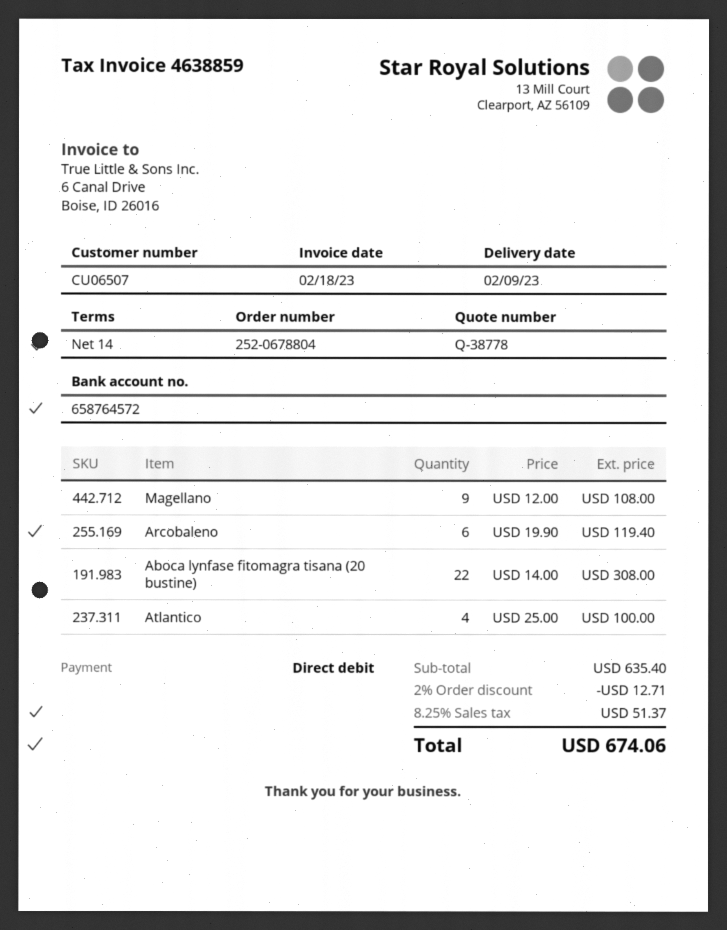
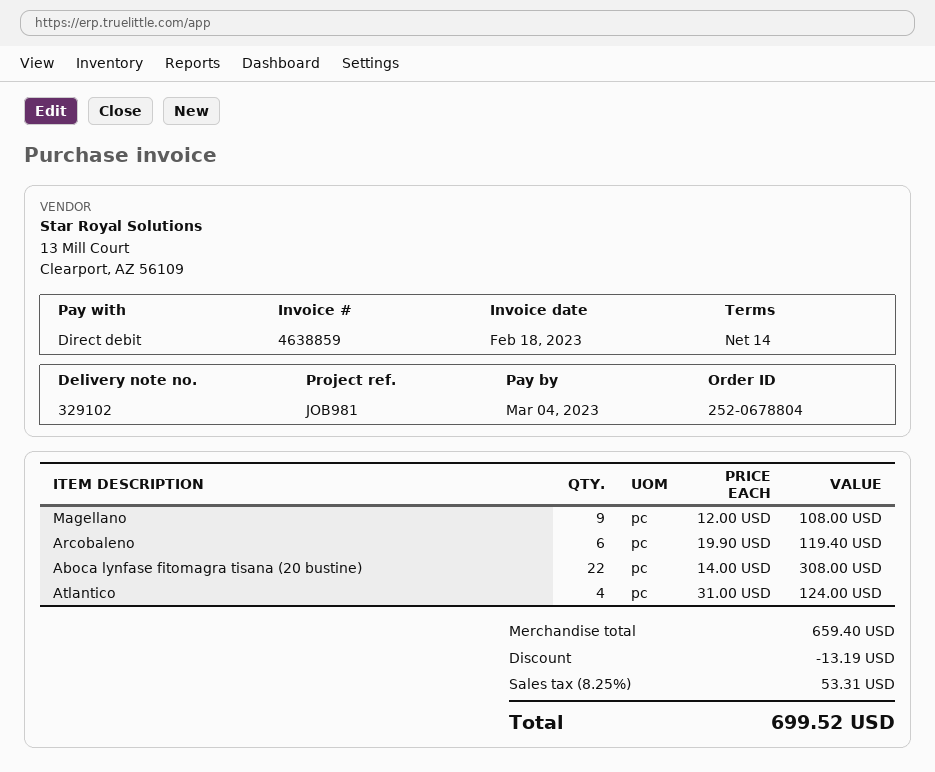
Atlantico: 4 x 25.00 = 100.00 -> 4 x 31.00 = 124.00
subtotal: 635.40 -> 659.40
discount: 12.71 -> 13.19
tax: 8.25% = 51.37 -> 8.25% = 53.31
total: 674.06 -> 699.52

